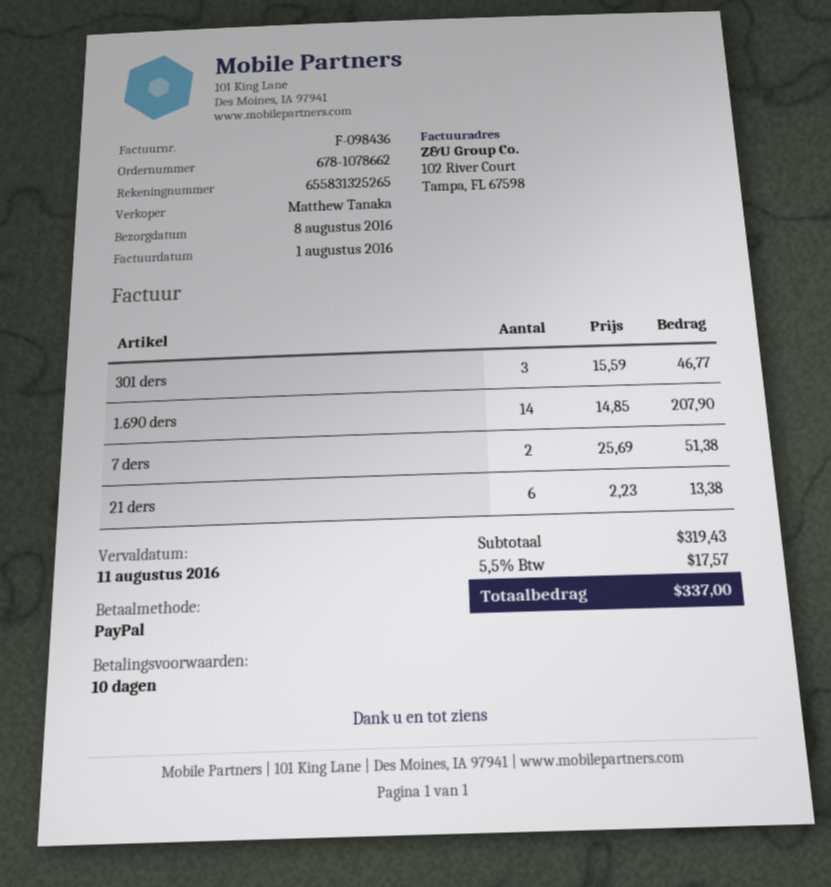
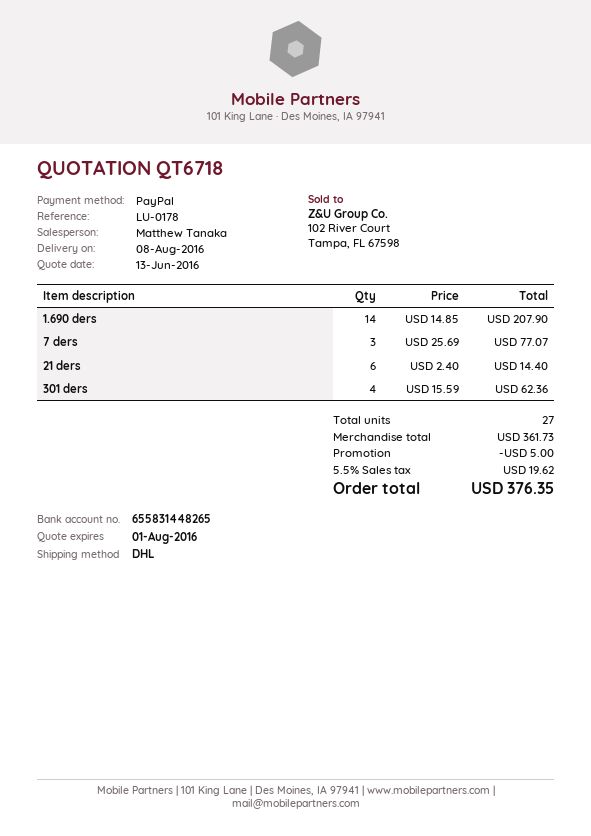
bank account: 655831325265 -> 655831448265
301 ders: 3 x 15.59 = 46.77 -> 4 x 15.59 = 62.36
7 ders: 2 x 25.69 = 51.38 -> 3 x 25.69 = 77.07
21 ders: 6 x 2.23 = 13.38 -> 6 x 2.40 = 14.40
subtotal: 319.43 -> 361.73
discount: none -> 5.00
tax: 5.5% = 17.57 -> 5.5% = 19.62
total: 337.00 -> 376.35

